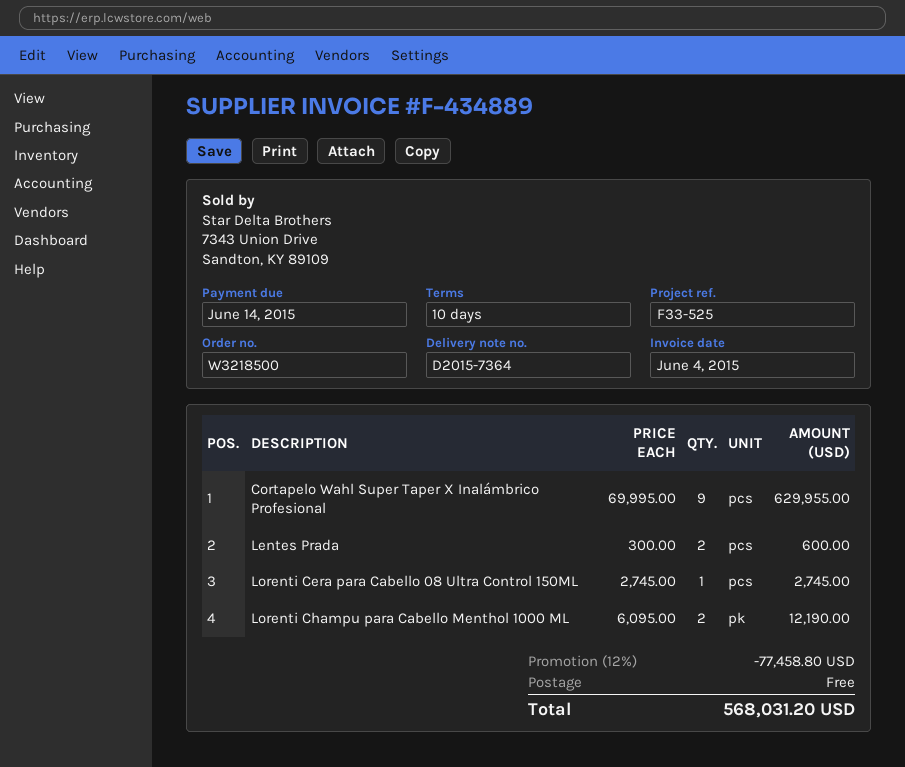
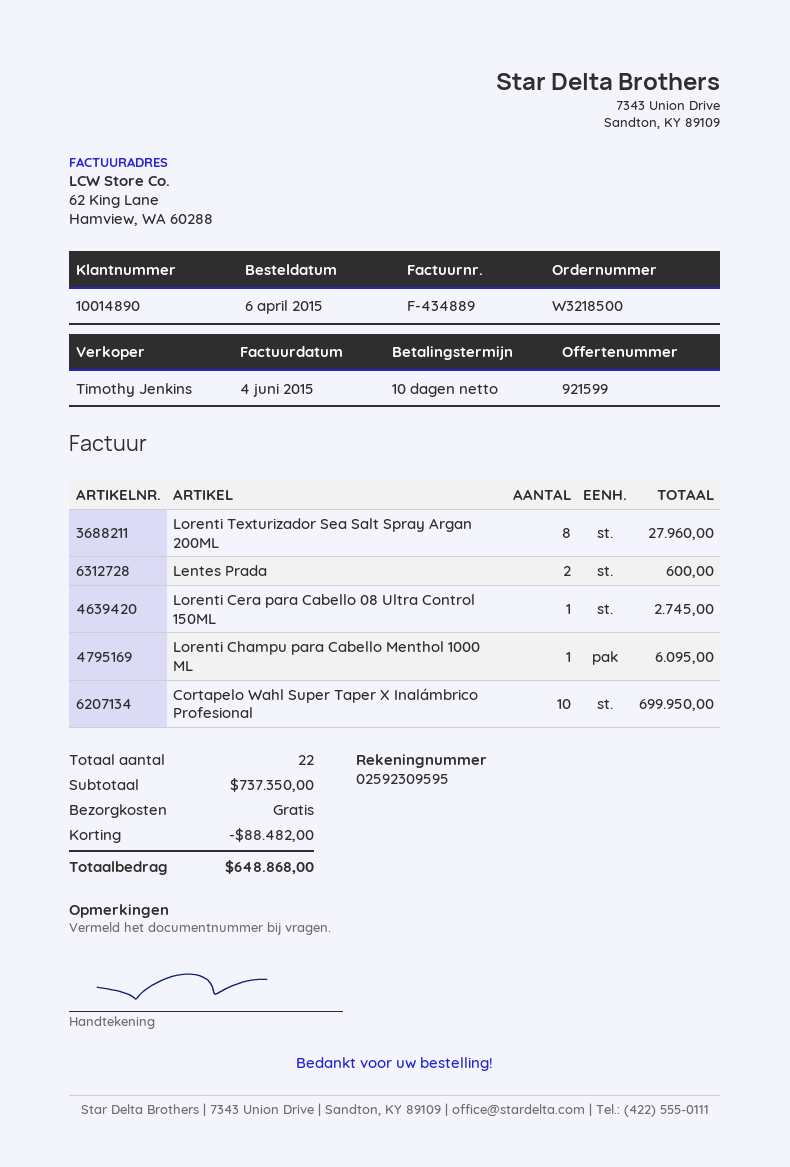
Cortapelo Wahl Super Taper X Inalámbrico Profesional: 9 for 629955.00 -> 10 for 699950.00
Lorenti Champu para Cabello Menthol 1000 ML: 2 for 12190.00 -> 1 for 6095.00
Lorenti Texturizador Sea Salt Spray Argan 200ML: none -> 8 for 27960.00
discount: 77458.80 -> 88482.00
total: 568031.20 -> 648868.00

